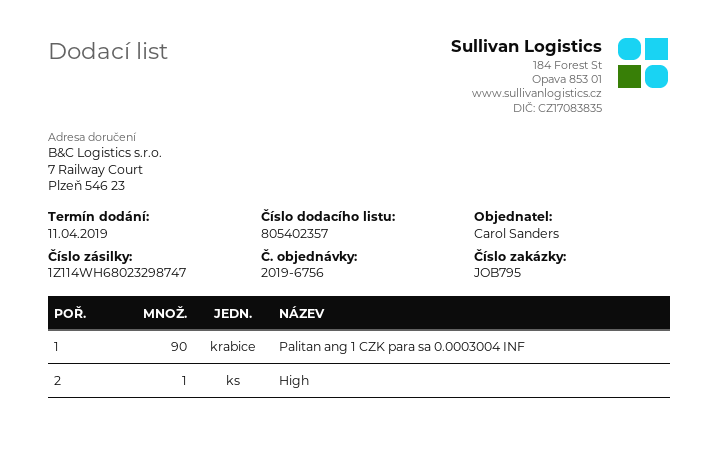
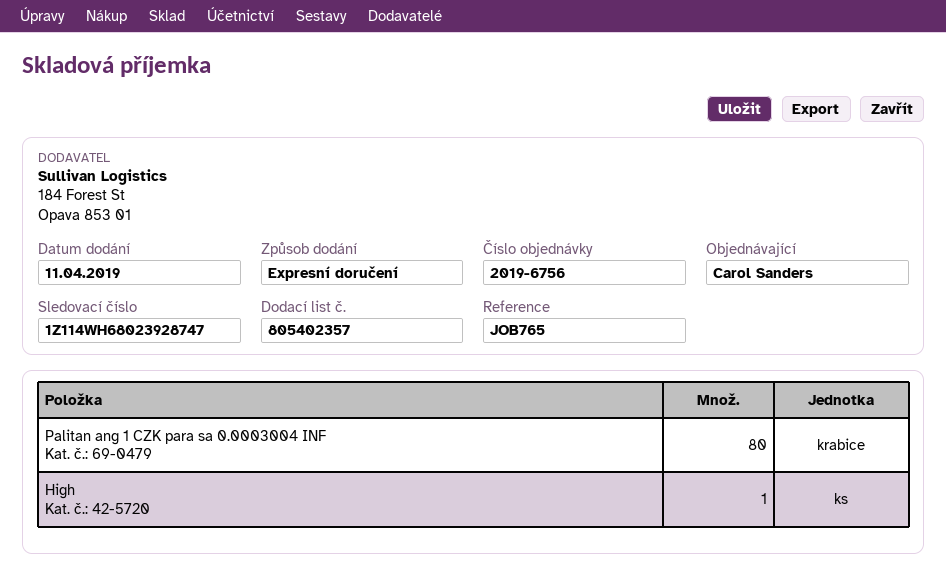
reference: JOB795 -> JOB765
tracking number: 1Z114WH68023298747 -> 1Z114WH68023928747
Palitan ang 1 CZK para sa 0.0003004 INF: 90 -> 80

